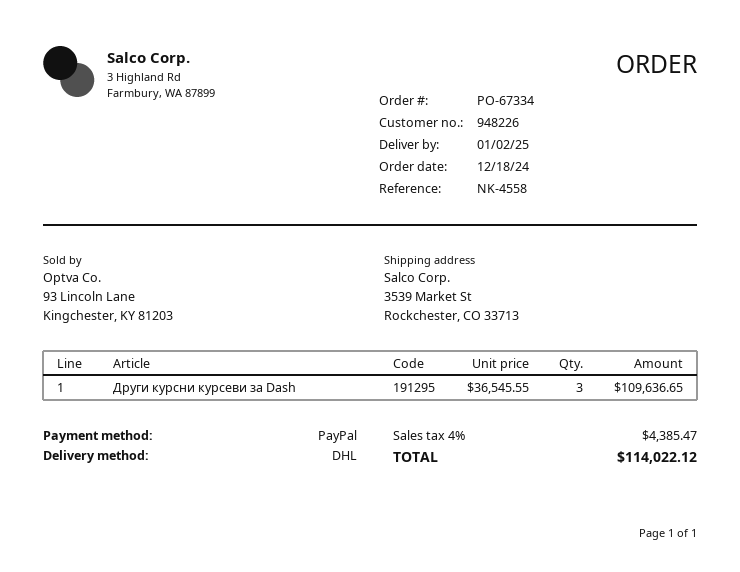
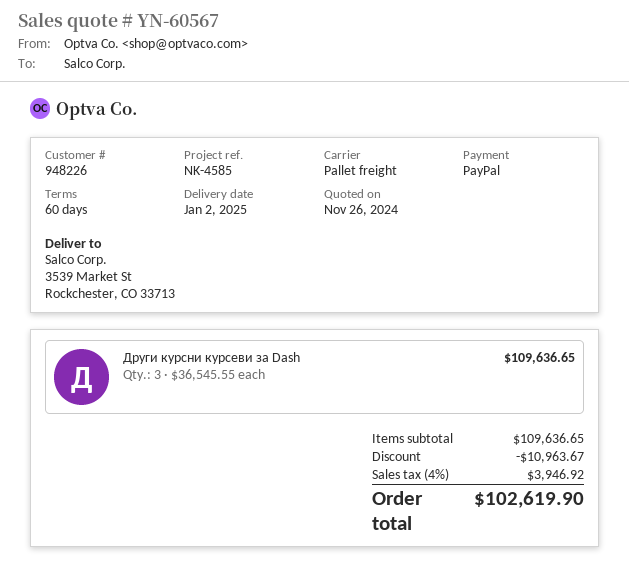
reference: NK-4558 -> NK-4585
shipping method: DHL -> pallet freight
discount: none -> 10963.67
tax: 4% = 4385.47 -> 4% = 3946.92
total: 114022.12 -> 102619.90

